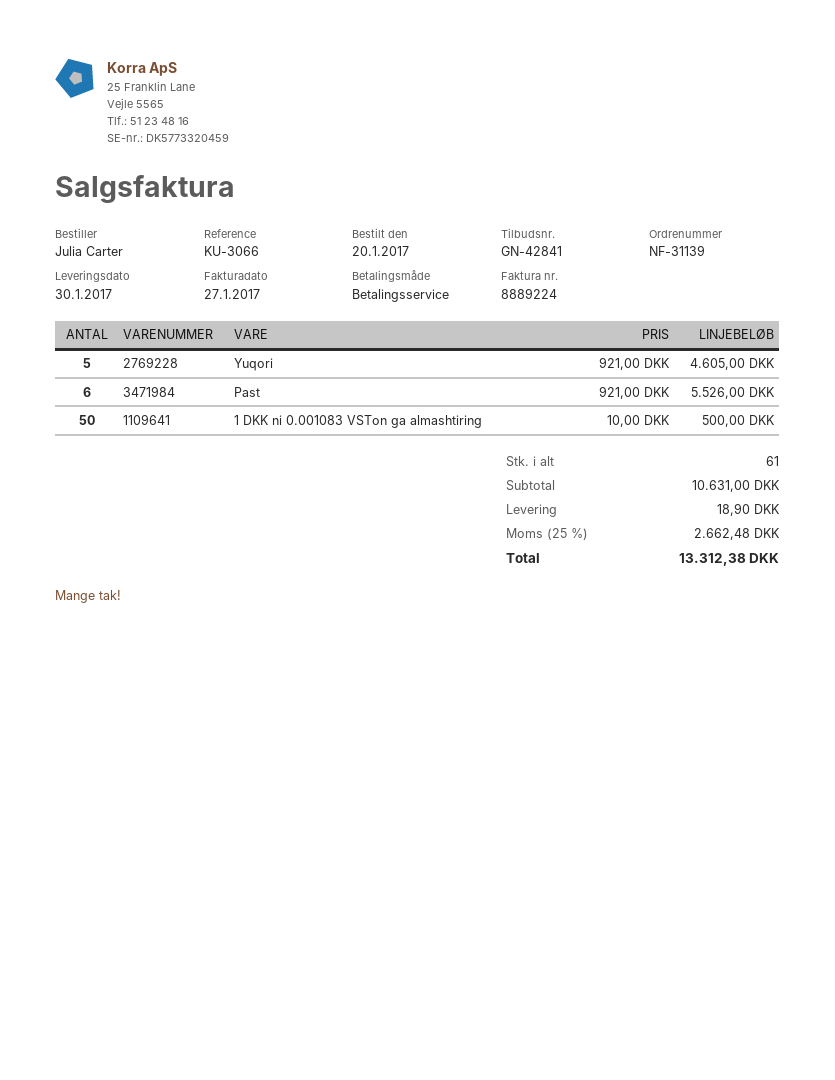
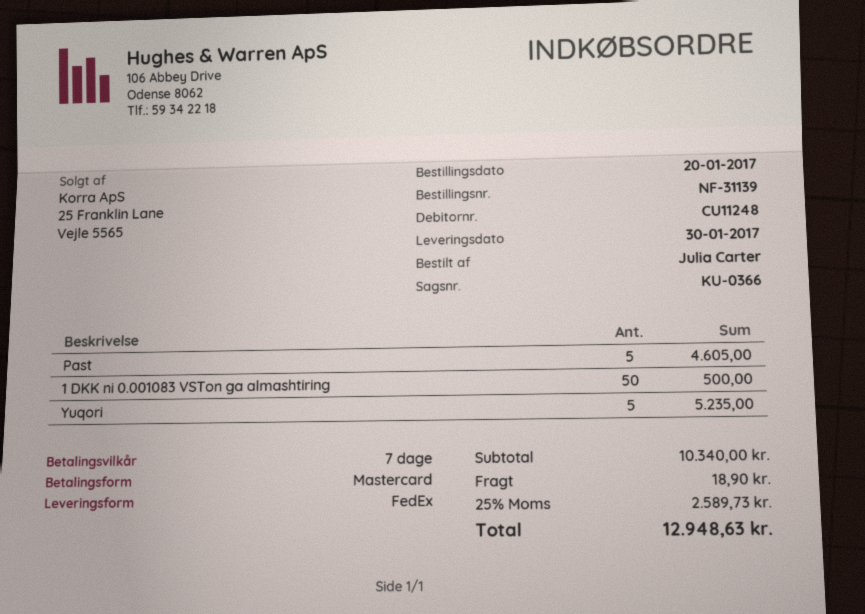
reference: KU-3066 -> KU-0366
payment method: direct debit -> Mastercard
Yuqori: 5 for 4605.00 -> 5 for 5235.00
Past: 6 for 5526.00 -> 5 for 4605.00
subtotal: 10631.00 -> 10340.00
tax: 25% = 2662.48 -> 25% = 2589.73
total: 13312.38 -> 12948.63

